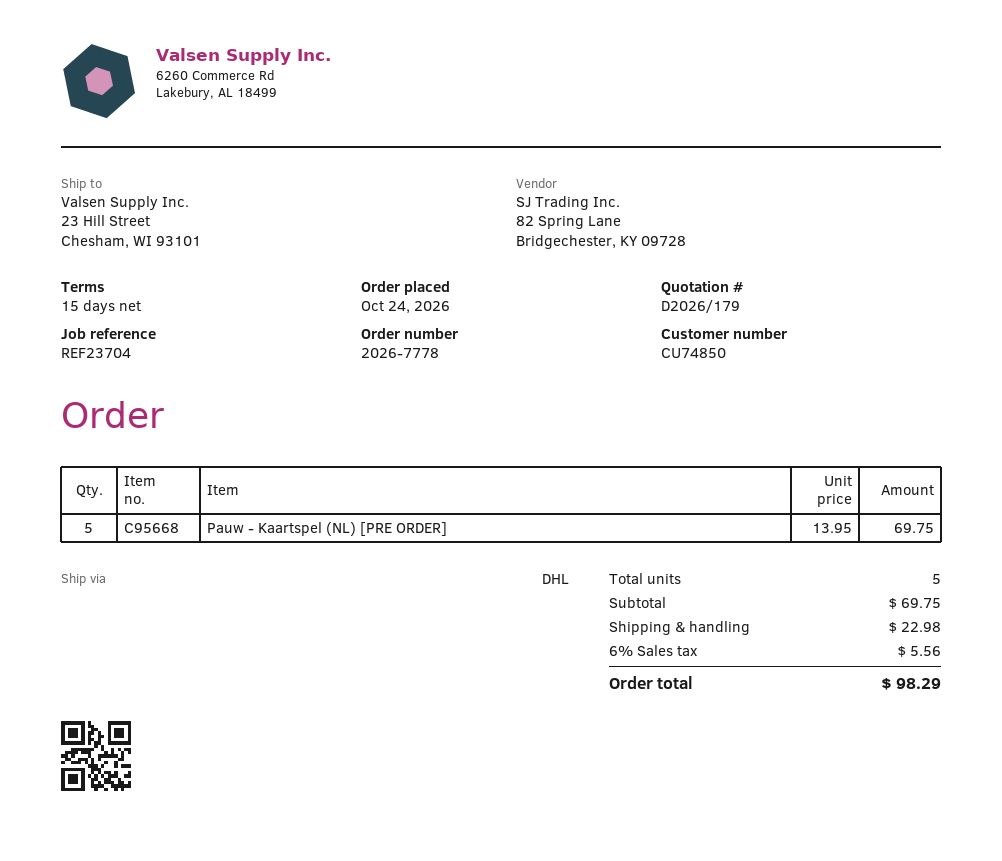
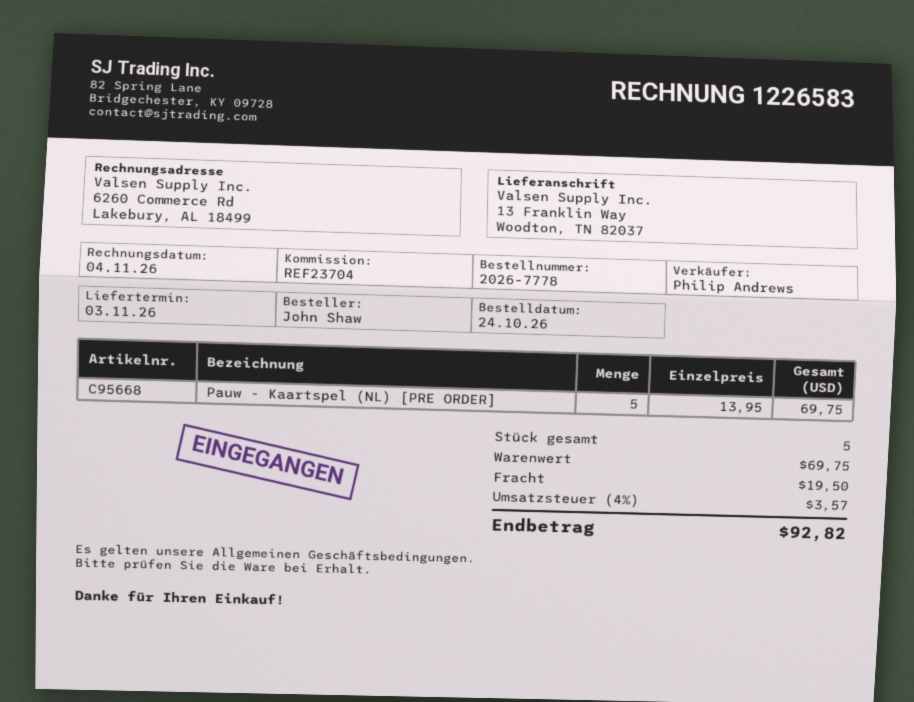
ship to: 23 Hill Street, Chesham, WI 93101 -> 13 Franklin Way, Woodton, TN 82037
shipping: 22.98 -> 19.50
tax: 6% = 5.56 -> 4% = 3.57
total: 98.29 -> 92.82

